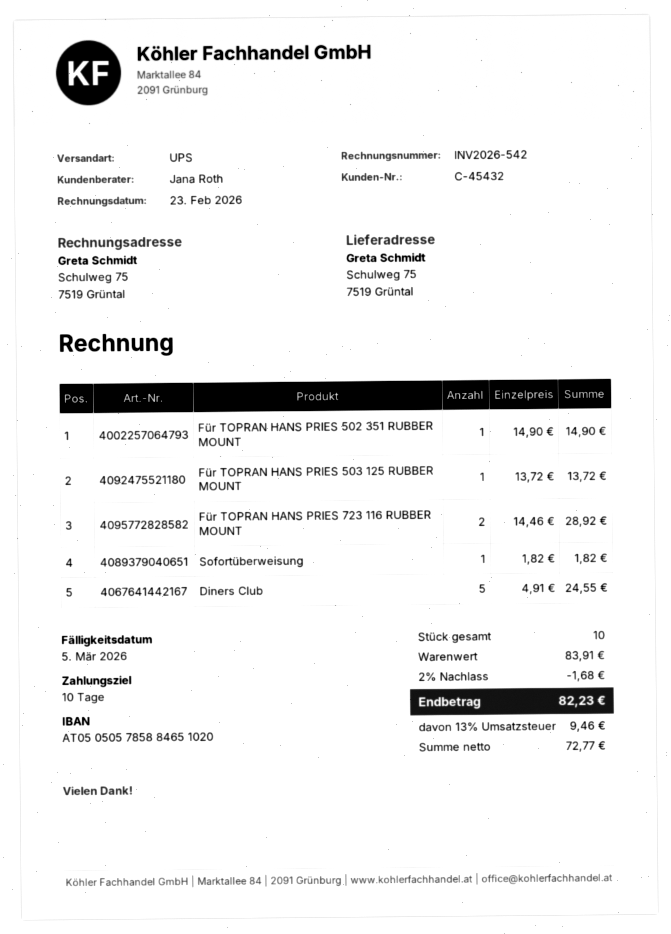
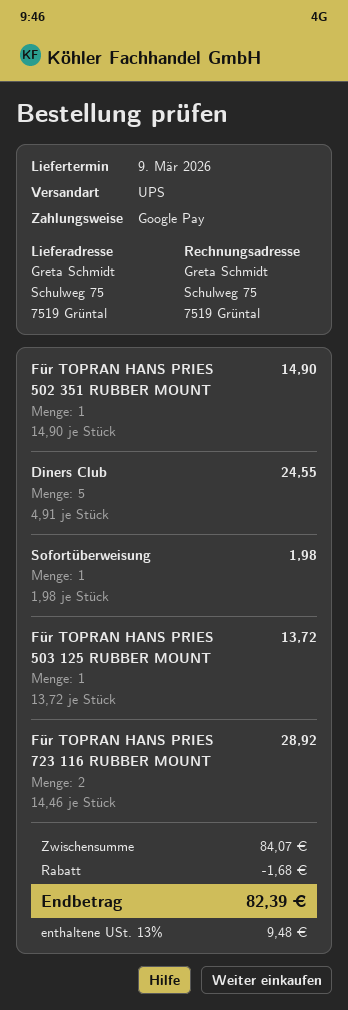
Sofortüberweisung: 1 x 1.82 = 1.82 -> 1 x 1.98 = 1.98
subtotal: 83.91 -> 84.07
tax: 13% = 9.46 -> 13% = 9.48
total: 82.23 -> 82.39

